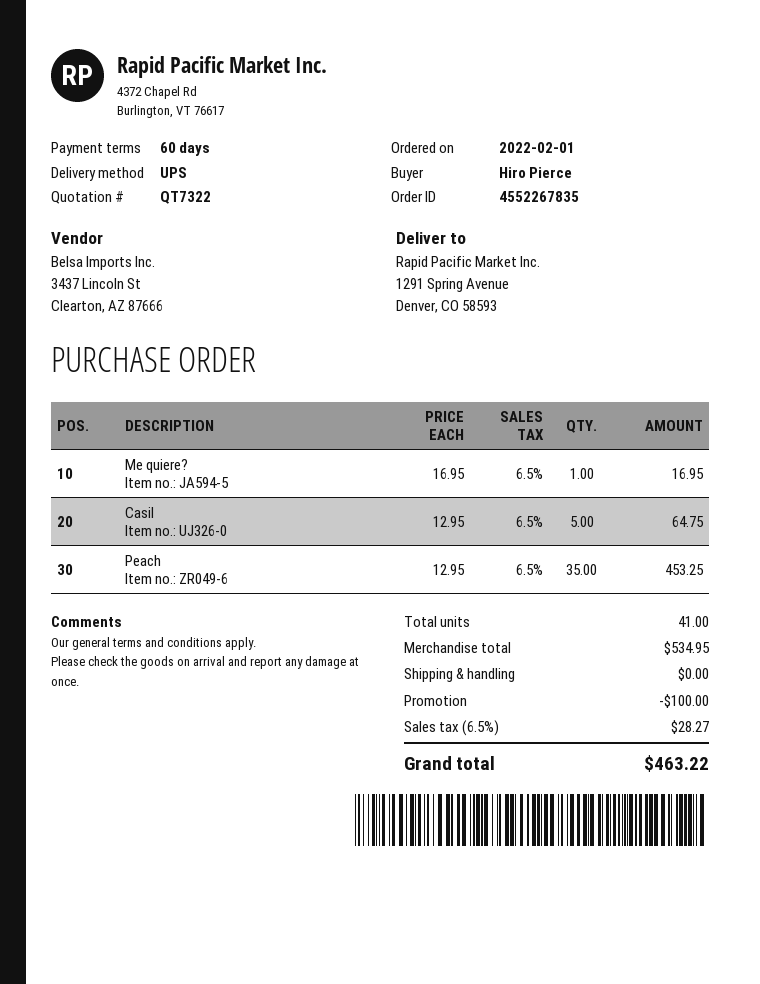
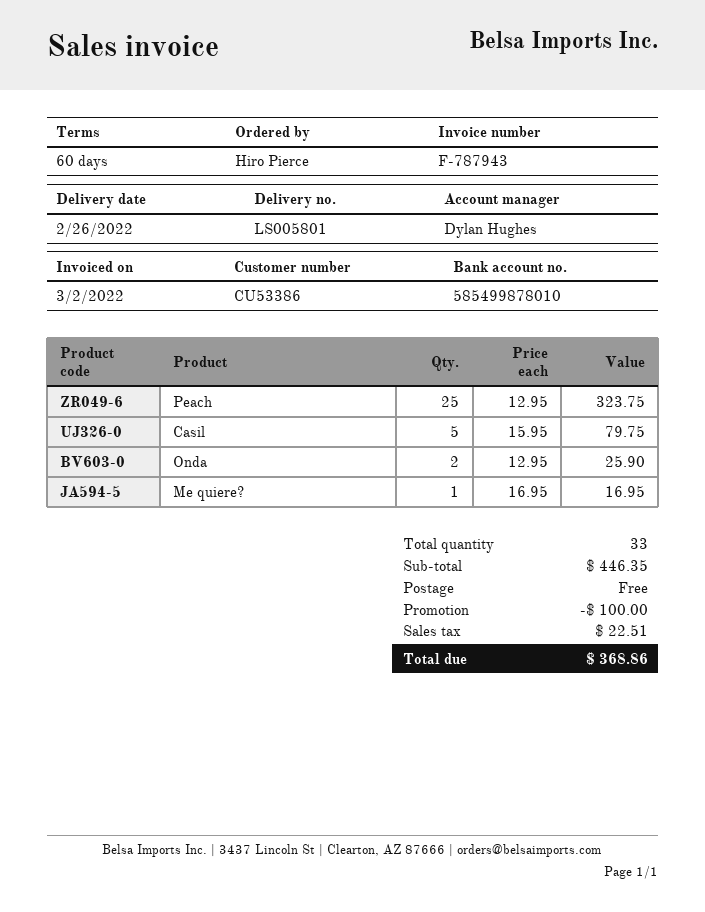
Casil: 5 x 12.95 = 64.75 -> 5 x 15.95 = 79.75
Peach: 35 x 12.95 = 453.25 -> 25 x 12.95 = 323.75
Onda: none -> 2 x 12.95 = 25.90
total quantity: 41 -> 33
subtotal: 534.95 -> 446.35
tax: 28.27 -> 22.51
total: 463.22 -> 368.86

